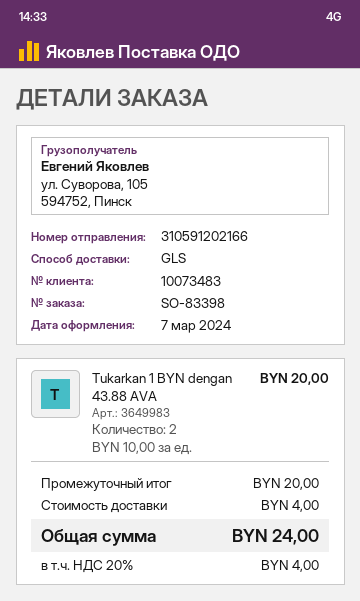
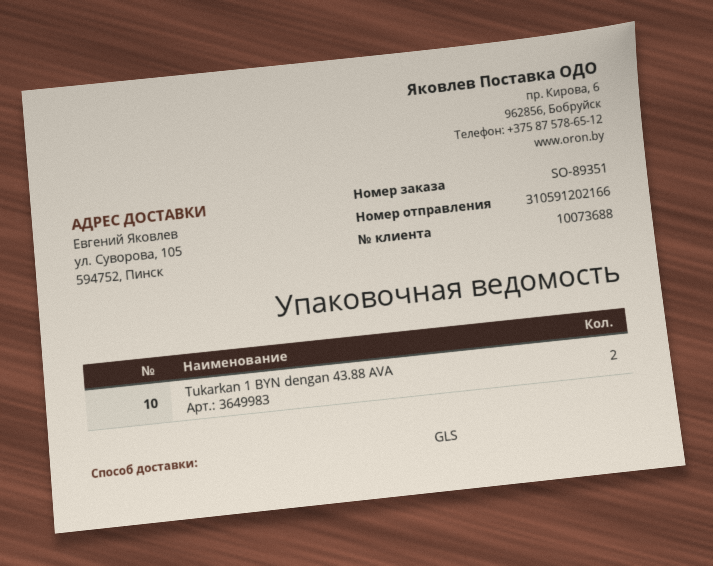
order number: SO-83398 -> SO-89351
customer number: 10073483 -> 10073688

